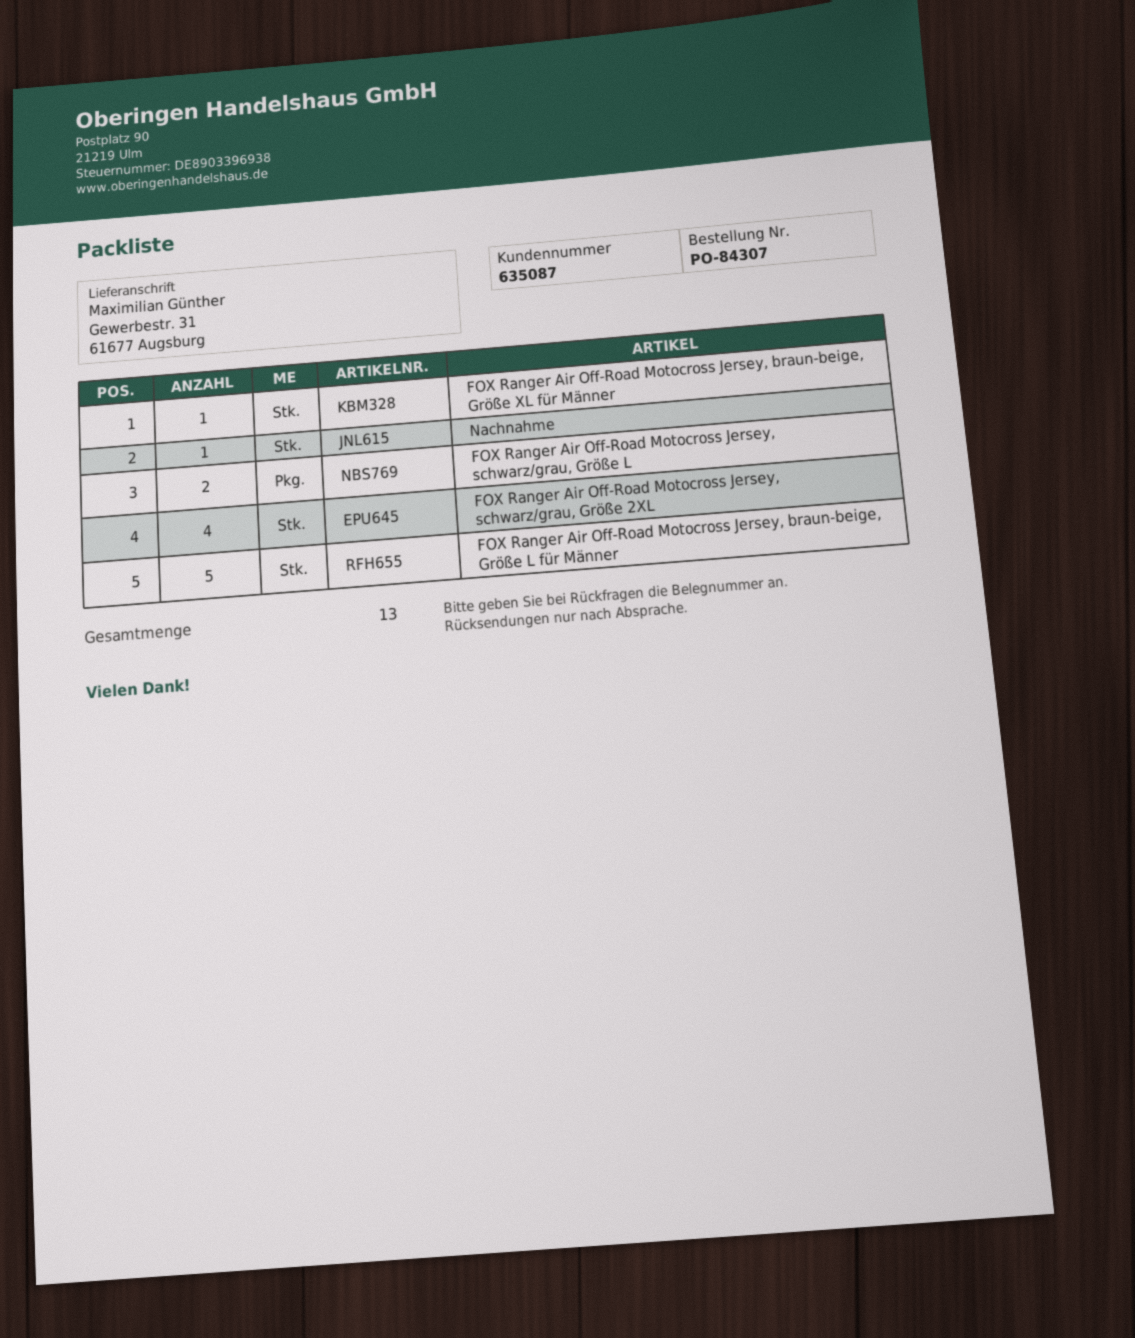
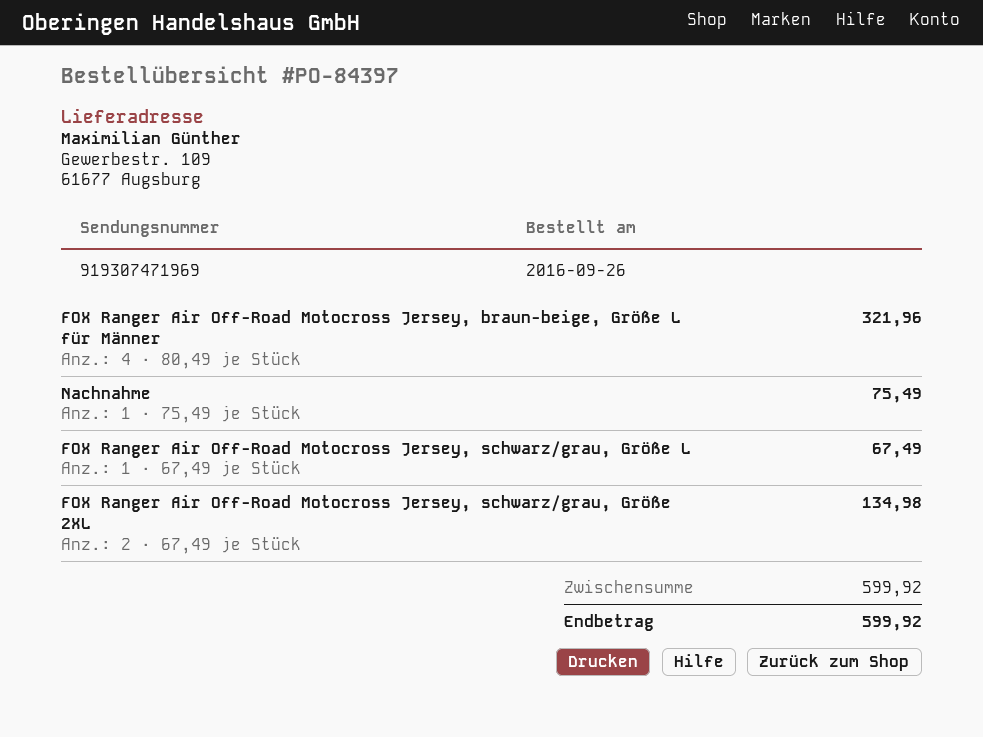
order number: PO-84307 -> PO-84397
ship to: Gewerbestr. 31, 61677 Augsburg -> Gewerbestr. 109, 61677 Augsburg
FOX Ranger Air Off-Road Motocross Jersey, braun-beige, Größe XL für Männer: 1 -> none
FOX Ranger Air Off-Road Motocross Jersey, schwarz/grau, Größe L: 2 -> 1
FOX Ranger Air Off-Road Motocross Jersey, schwarz/grau, Größe 2XL: 4 -> 2
FOX Ranger Air Off-Road Motocross Jersey, braun-beige, Größe L für Männer: 5 -> 4

